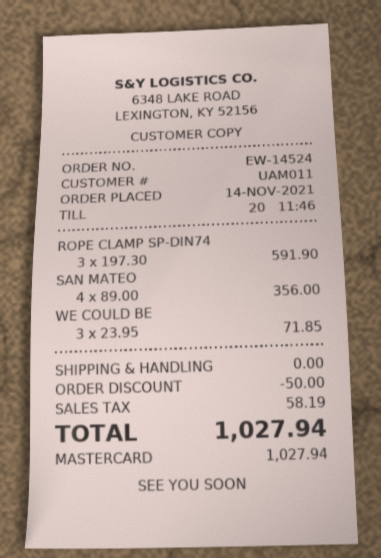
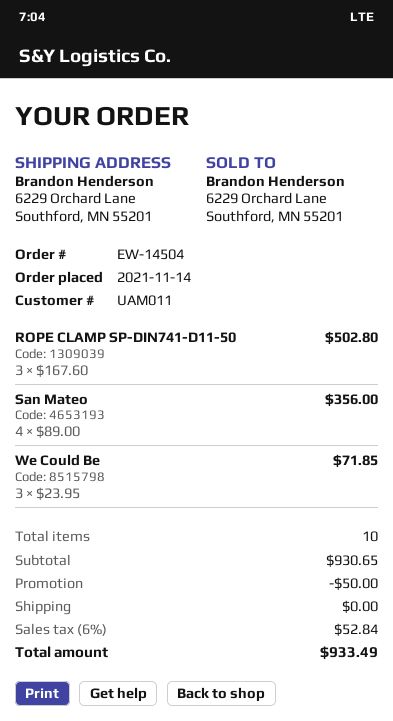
order number: EW-14524 -> EW-14504
ROPE CLAMP SP-DIN74: 3 x 197.30 = 591.90 -> 3 x 167.60 = 502.80
tax: 58.19 -> 52.84
total: 1027.94 -> 933.49

